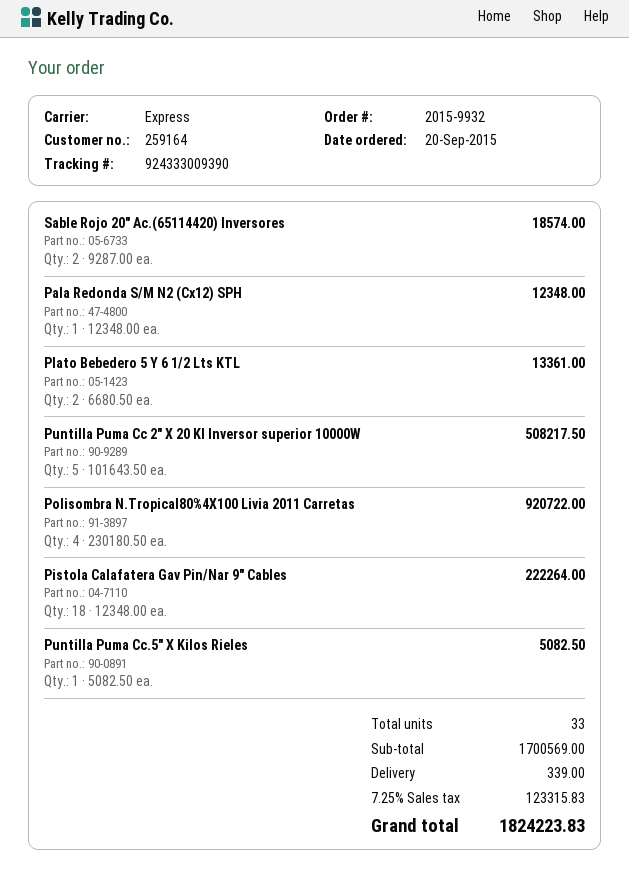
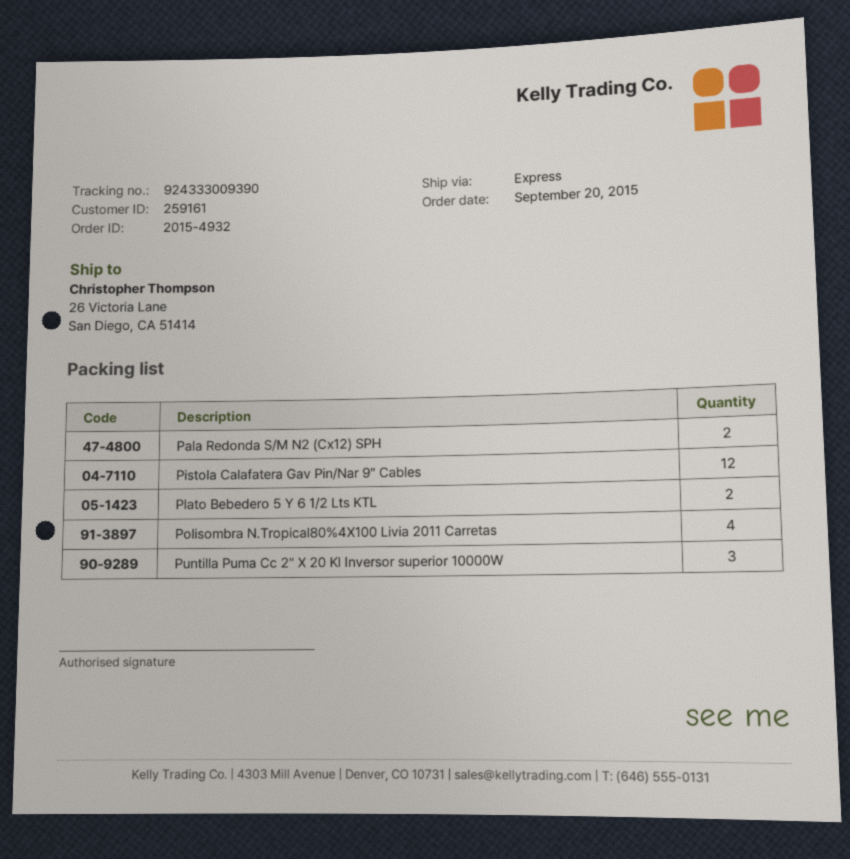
order number: 2015-9932 -> 2015-4932
customer number: 259164 -> 259161
Sable Rojo 20" Ac.(65114420) Inversores: 2 -> none
Pala Redonda S/M N2 (Cx12) SPH: 1 -> 2
Puntilla Puma Cc 2" X 20 Kl Inversor superior 10000W: 5 -> 3
Pistola Calafatera Gav Pin/Nar 9" Cables: 18 -> 12
Puntilla Puma Cc.5" X Kilos Rieles: 1 -> none

